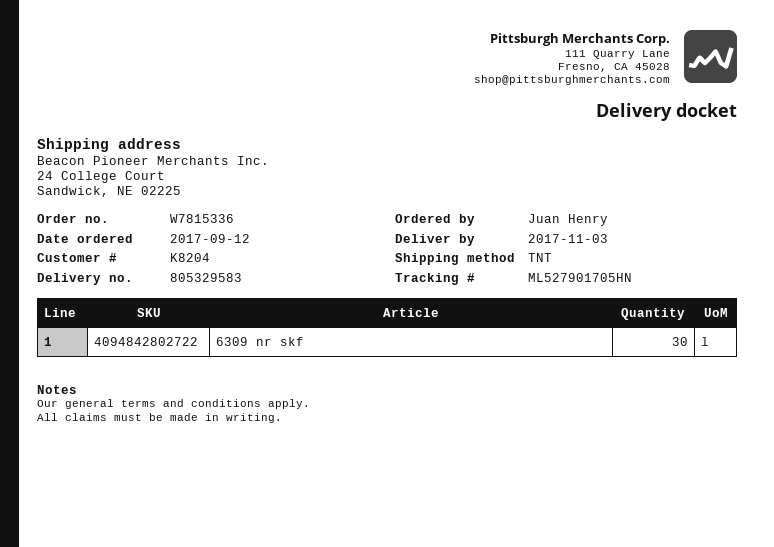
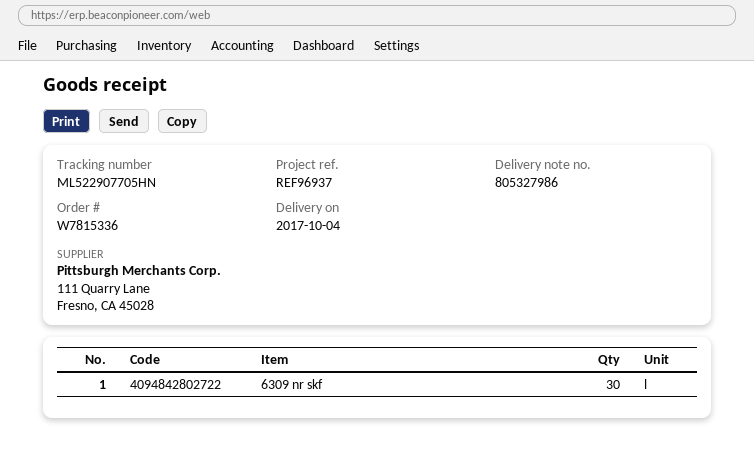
delivery note number: 805329583 -> 805327986
delivery date: 2017-11-03 -> 2017-10-04
tracking number: ML527901705HN -> ML522907705HN

